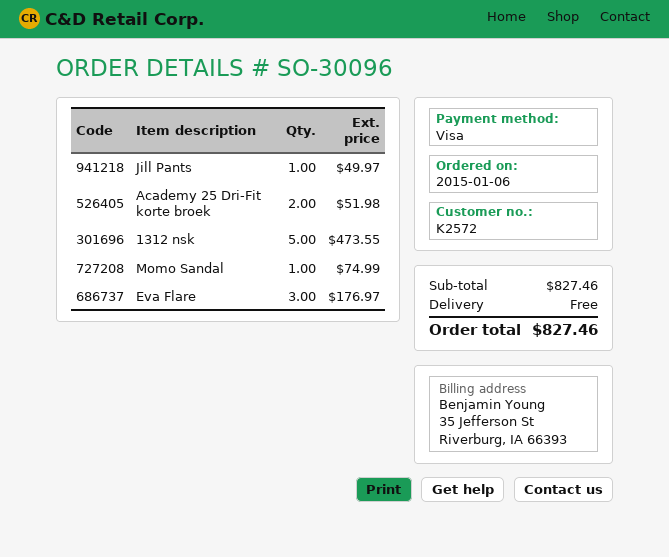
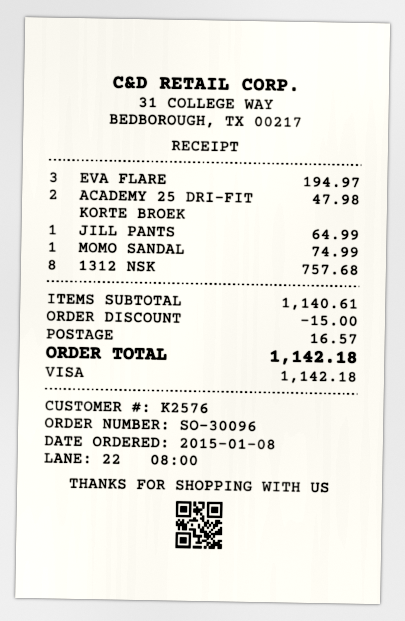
order date: 2015-01-06 -> 2015-01-08
customer number: K2572 -> K2576
Jill Pants: 1 for 49.97 -> 1 for 64.99
Academy 25 Dri-Fit korte broek: 2 for 51.98 -> 2 for 47.98
1312 nsk: 5 for 473.55 -> 8 for 757.68
Eva Flare: 3 for 176.97 -> 3 for 194.97
subtotal: 827.46 -> 1140.61
discount: none -> 15.00
shipping: 0.00 -> 16.57
total: 827.46 -> 1142.18

